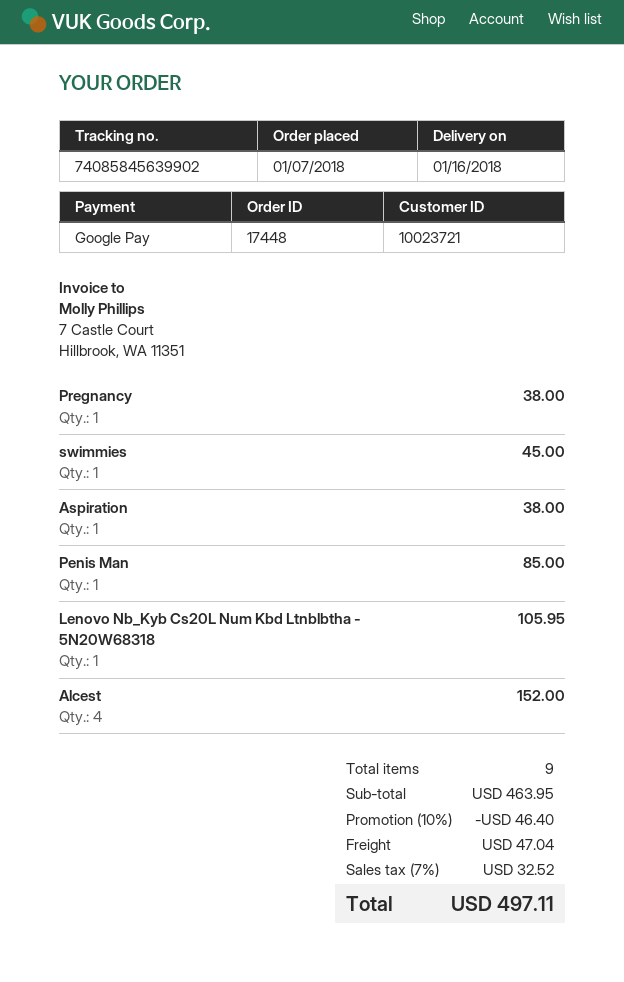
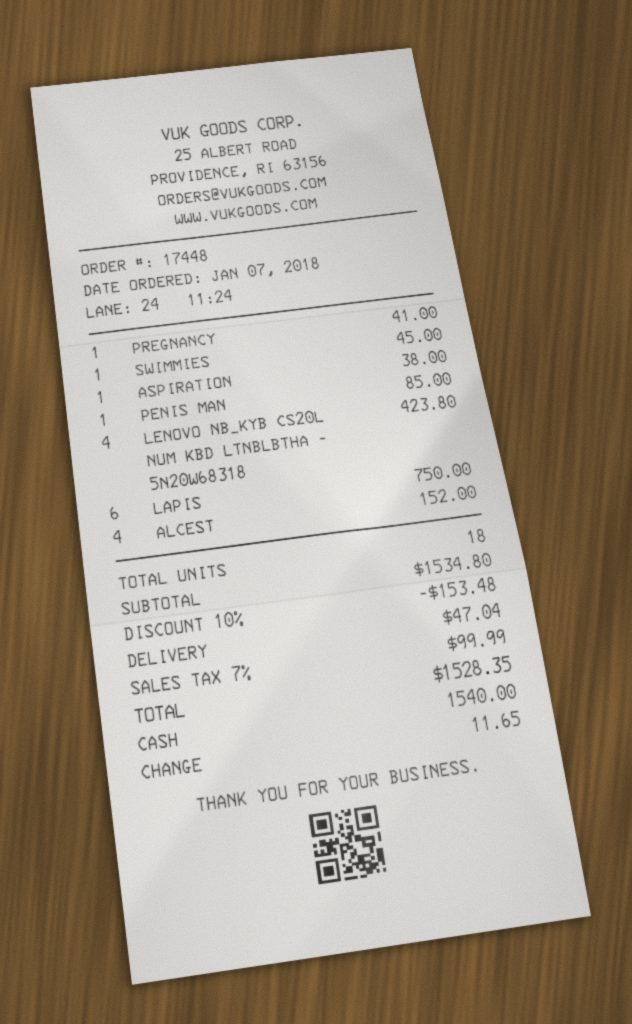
payment method: Google Pay -> cash
Pregnancy: 1 for 38.00 -> 1 for 41.00
Lenovo Nb_Kyb Cs20L Num Kbd Ltnblbtha - 5N20W68318: 1 for 105.95 -> 4 for 423.80
LAPIS: none -> 6 for 750.00
total quantity: 9 -> 18
subtotal: 463.95 -> 1534.80
discount: 10% = 46.40 -> 10% = 153.48
tax: 7% = 32.52 -> 7% = 99.99
total: 497.11 -> 1528.35

